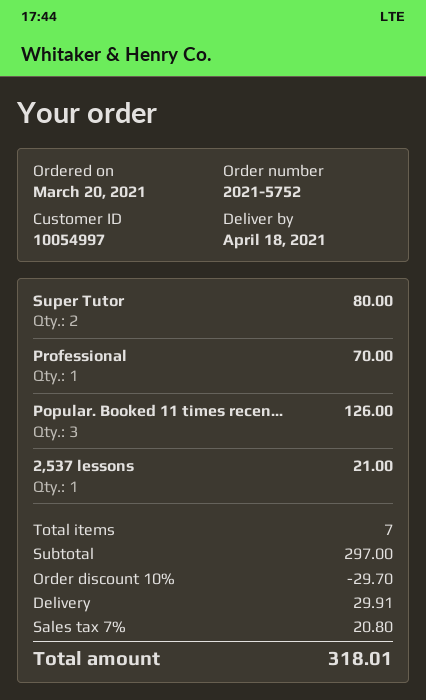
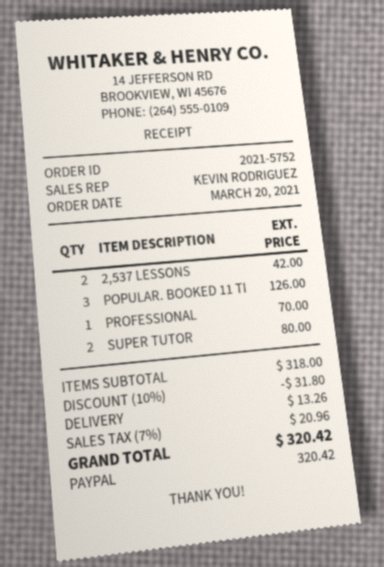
2,537 lessons: 1 for 21.00 -> 2 for 42.00
subtotal: 297.00 -> 318.00
discount: 10% = 29.70 -> 10% = 31.80
shipping: 29.91 -> 13.26
tax: 7% = 20.80 -> 7% = 20.96
total: 318.01 -> 320.42

